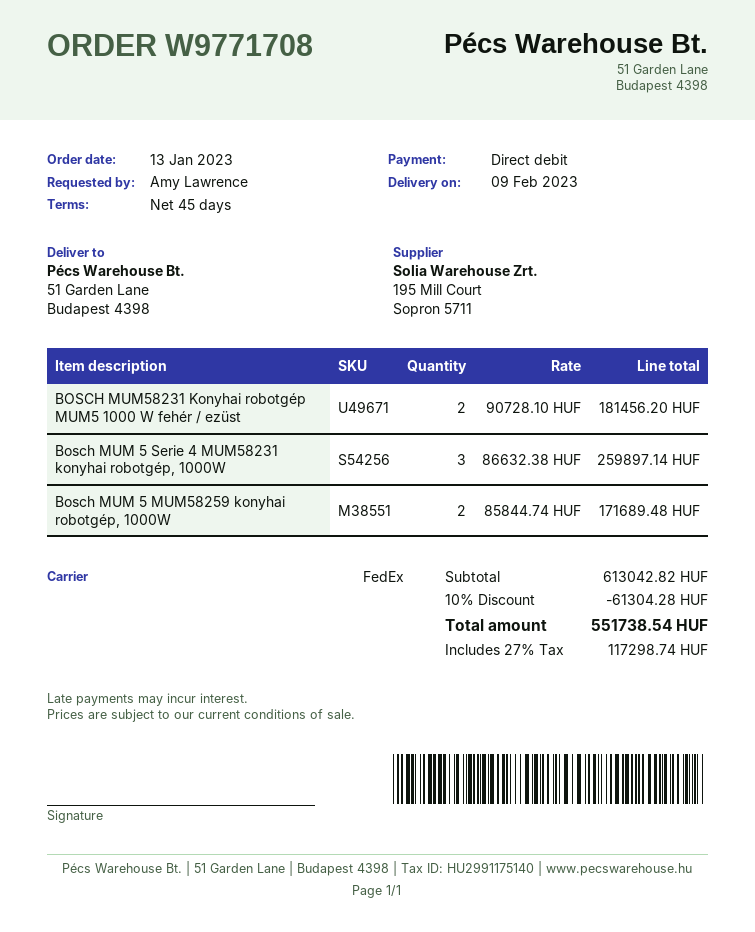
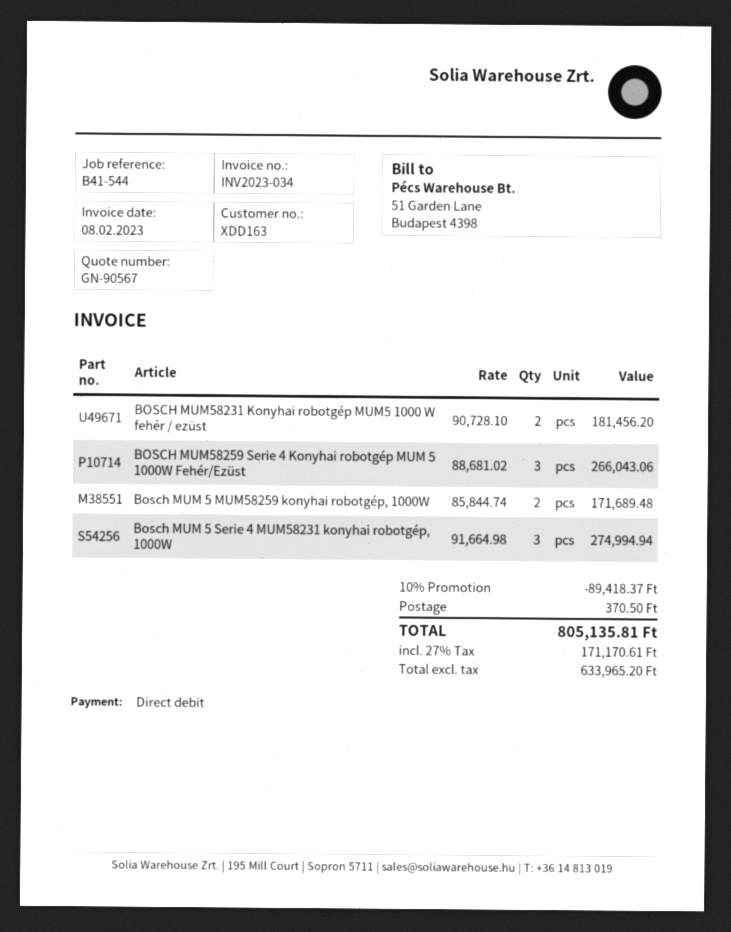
Bosch MUM 5 Serie 4 MUM58231 konyhai robotgép, 1000W: 3 x 86632.38 = 259897.14 -> 3 x 91664.98 = 274994.94
BOSCH MUM58259 Serie 4 Konyhai robotgép MUM 5 1000W Fehér/Ezüst: none -> 3 x 88681.02 = 266043.06
discount: 10% = 61304.28 -> 10% = 89418.37
shipping: none -> 370.50
tax: 27% = 117298.74 -> 27% = 171170.61
total: 551738.54 -> 805135.81

